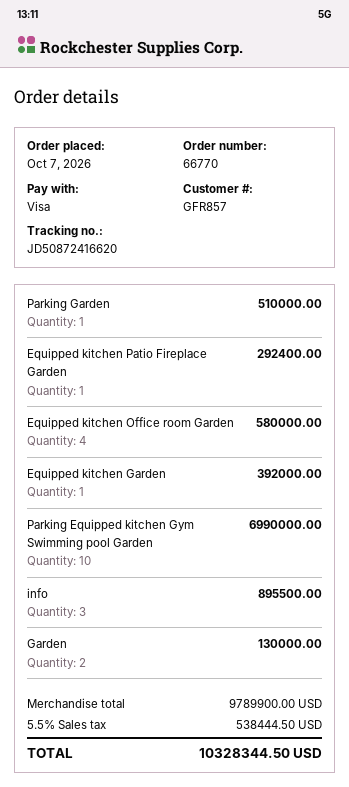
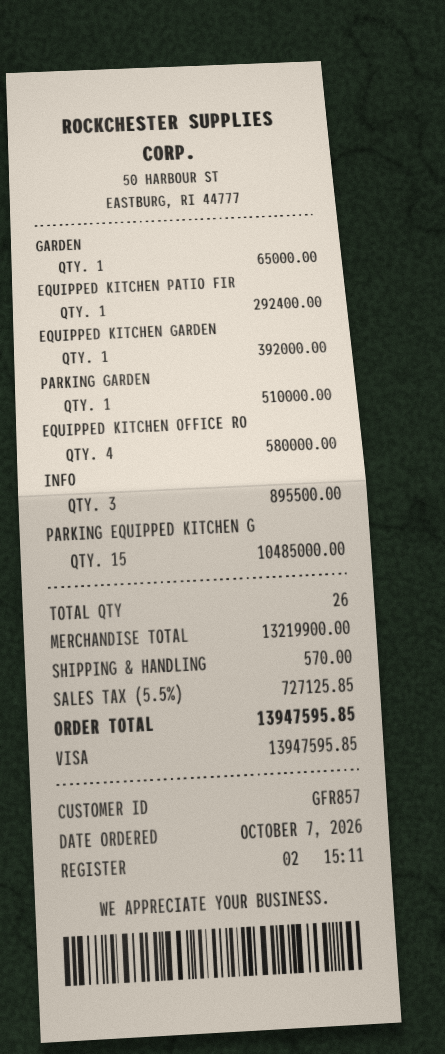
Parking Equipped kitchen Gym Swimming pool Garden: 10 for 6990000.00 -> 15 for 10485000.00
Garden: 2 for 130000.00 -> 1 for 65000.00
subtotal: 9789900.00 -> 13219900.00
shipping: none -> 570.00
tax: 5.5% = 538444.50 -> 5.5% = 727125.85
total: 10328344.50 -> 13947595.85

